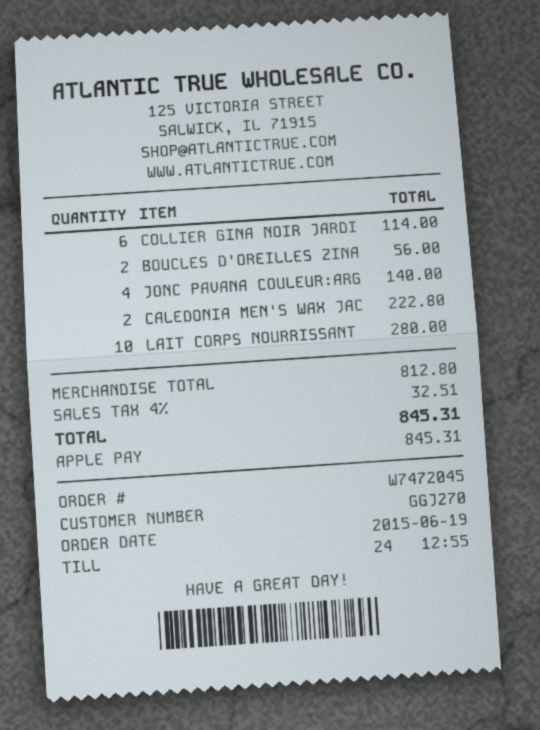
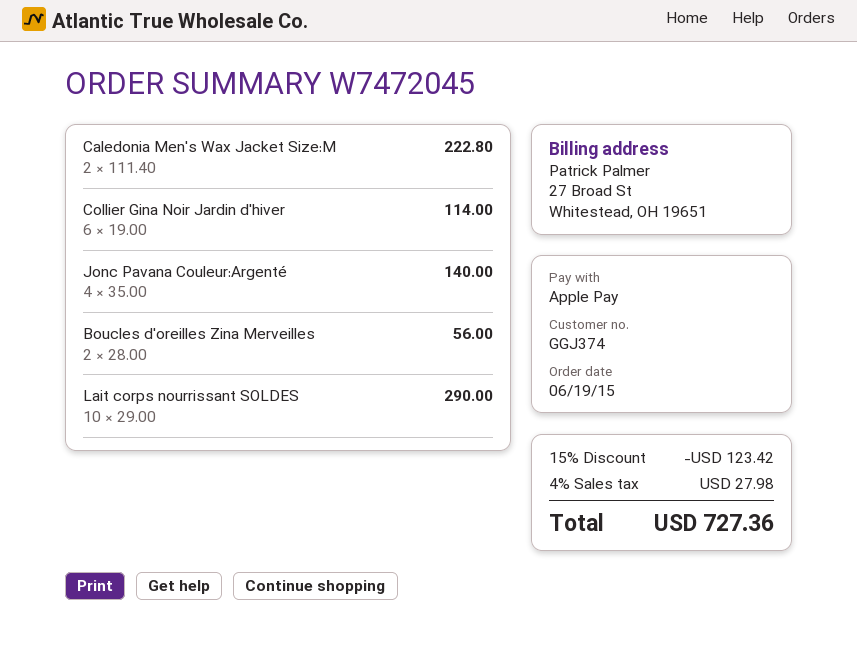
customer number: GGJ270 -> GGJ374
LAIT CORPS NOURRISSANT: 10 for 280.00 -> 10 for 290.00
discount: none -> 15% = 123.42
tax: 4% = 32.51 -> 4% = 27.98
total: 845.31 -> 727.36

